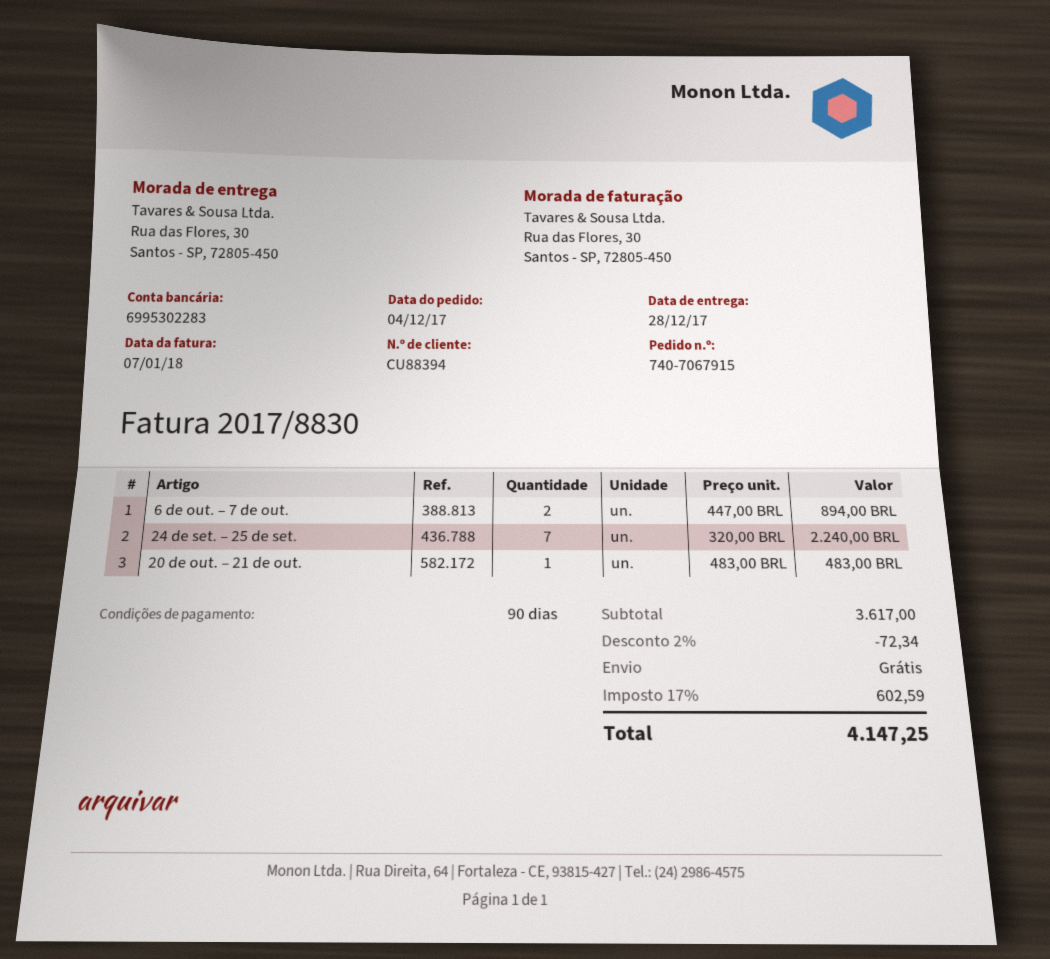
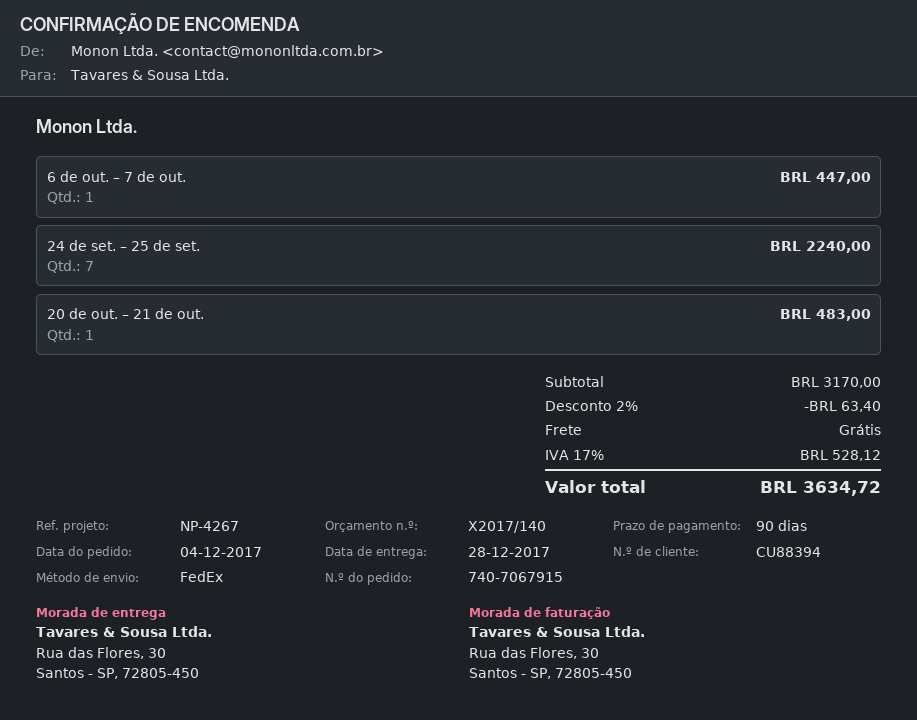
6 de out. – 7 de out.: 2 for 894.00 -> 1 for 447.00
subtotal: 3617.00 -> 3170.00
discount: 2% = 72.34 -> 2% = 63.40
tax: 17% = 602.59 -> 17% = 528.12
total: 4147.25 -> 3634.72

